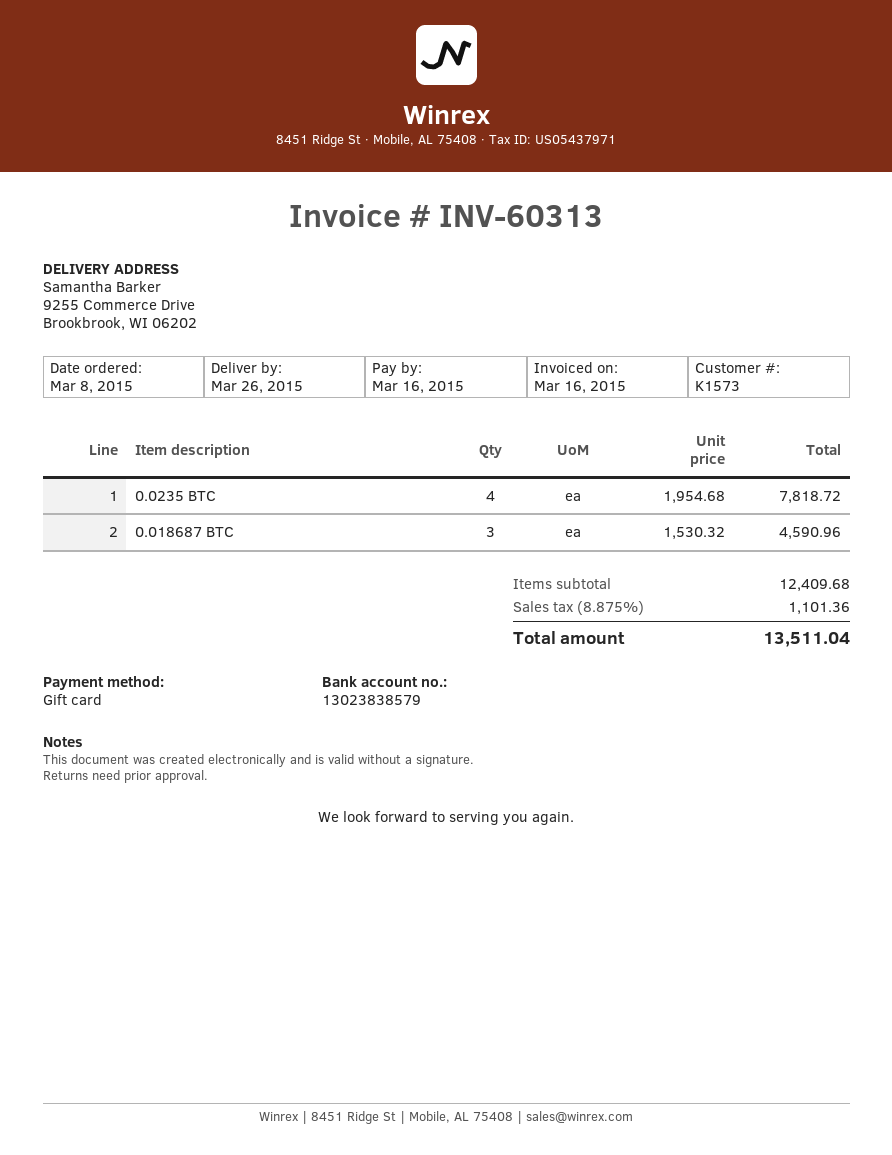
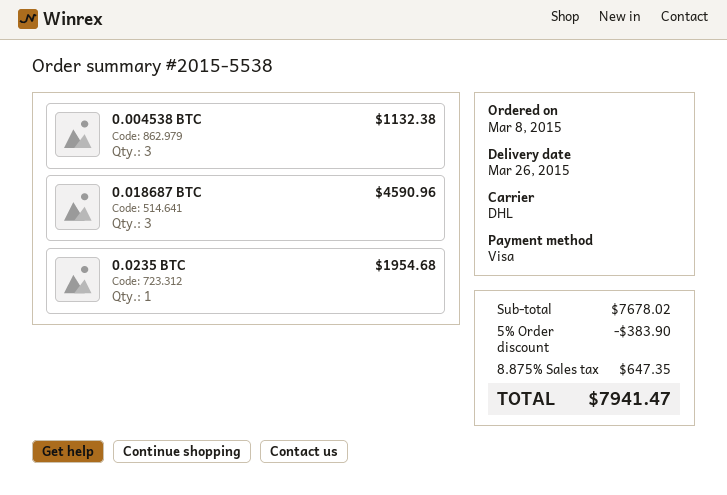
payment method: gift card -> Visa
0.0235 BTC: 4 for 7818.72 -> 1 for 1954.68
0.004538 BTC: none -> 3 for 1132.38
subtotal: 12409.68 -> 7678.02
discount: none -> 5% = 383.90
tax: 8.875% = 1101.36 -> 8.875% = 647.35
total: 13511.04 -> 7941.47

